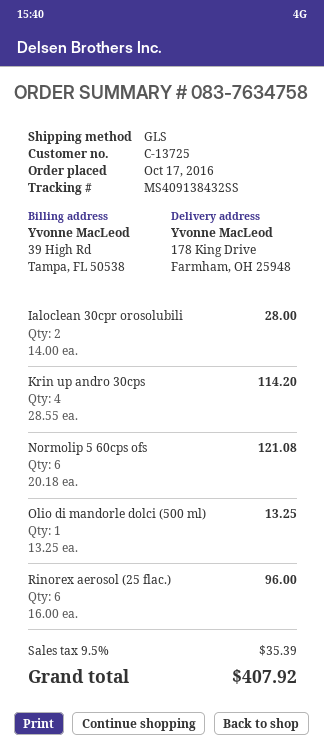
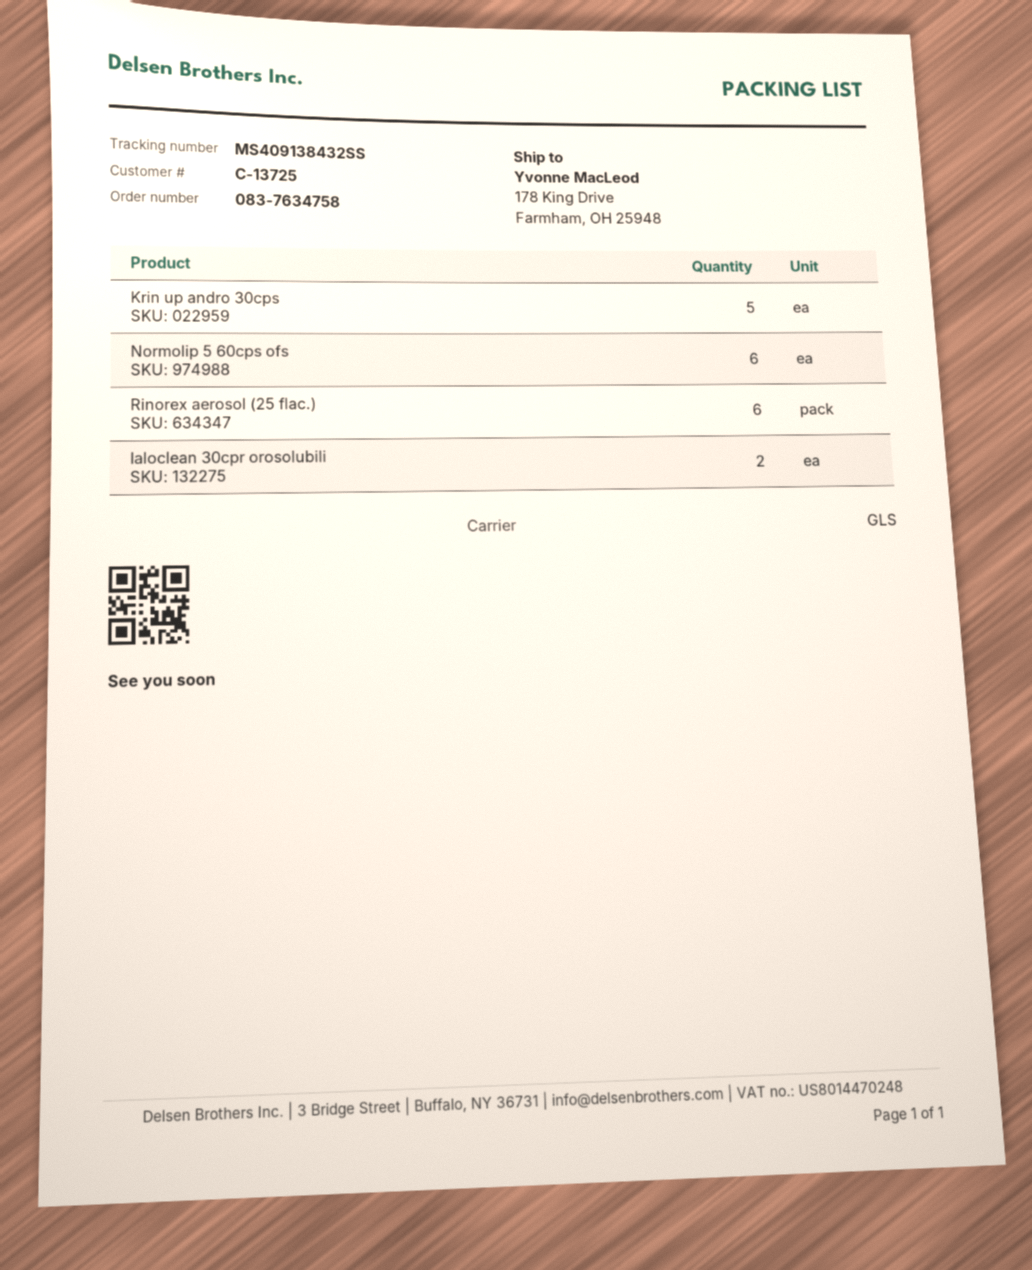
Krin up andro 30cps: 4 -> 5
Olio di mandorle dolci (500 ml): 1 -> none

